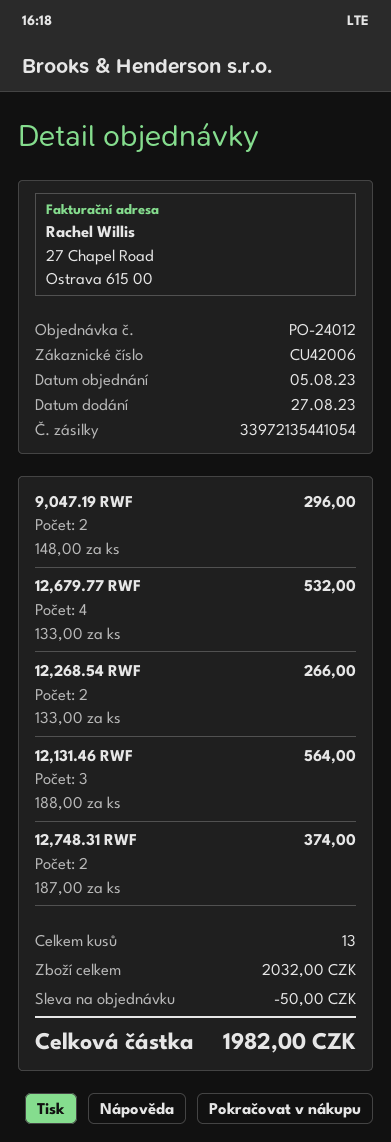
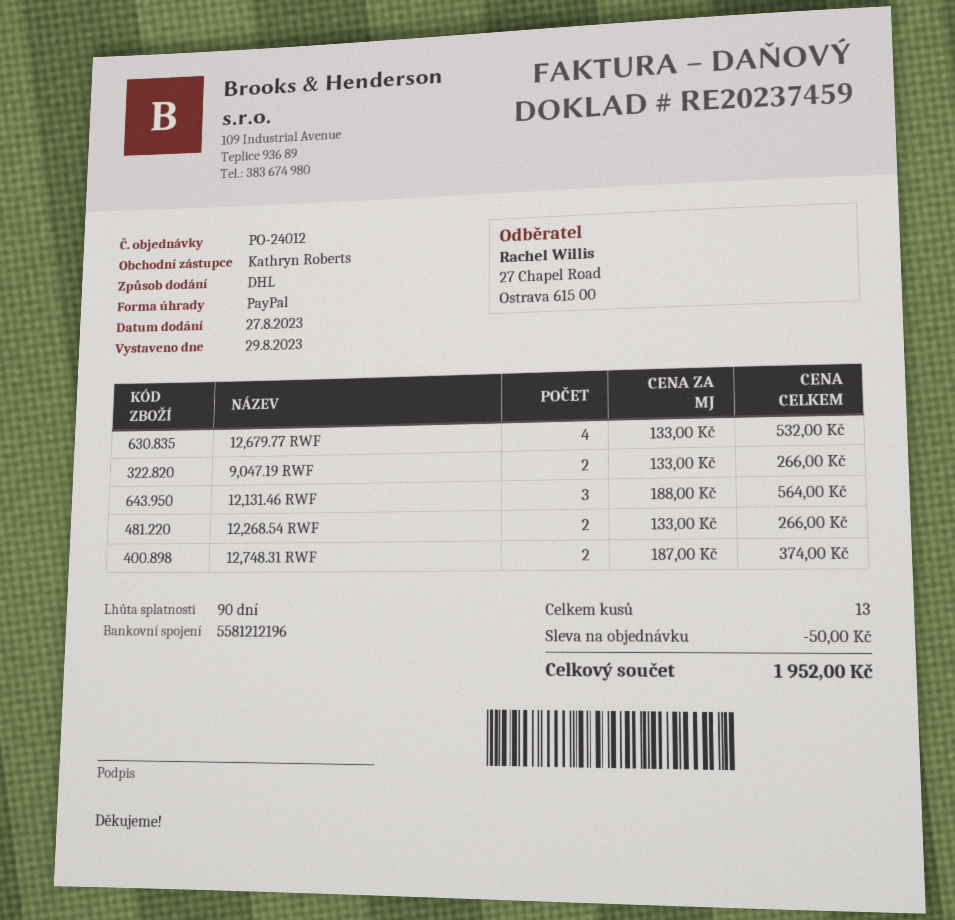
9,047.19 RWF: 2 x 148.00 = 296.00 -> 2 x 133.00 = 266.00
total: 1982.00 -> 1952.00

